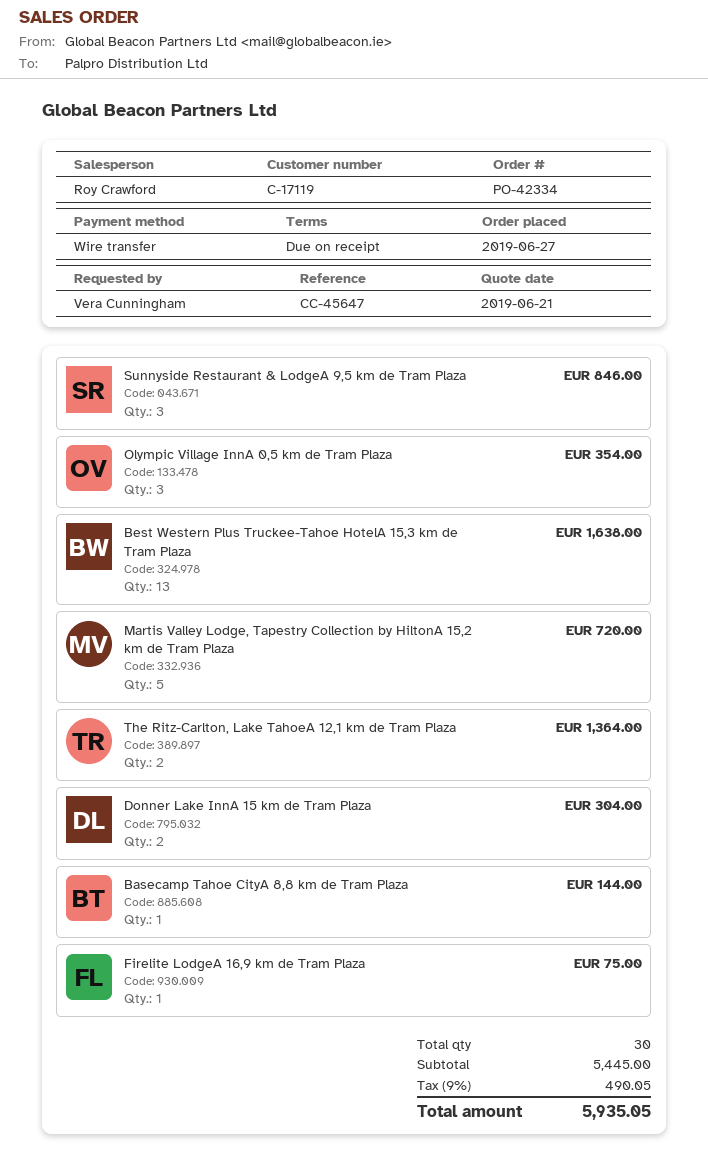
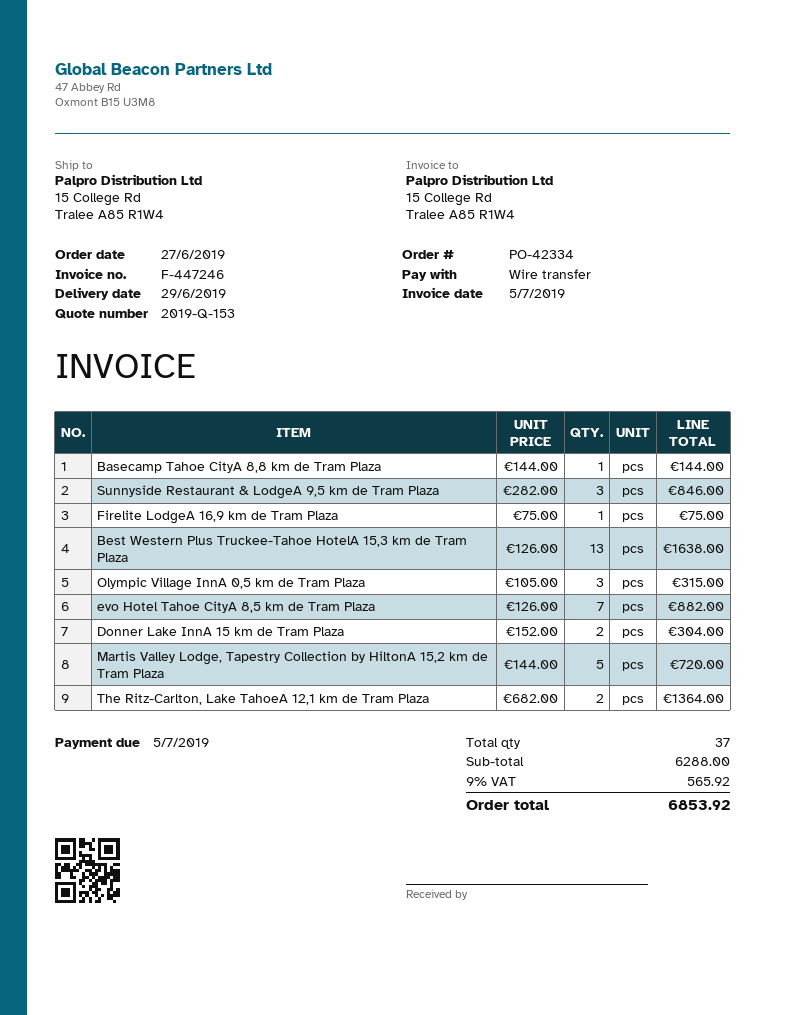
Olympic Village InnA 0,5 km de Tram Plaza: 3 for 354.00 -> 3 for 315.00
evo Hotel Tahoe CityA 8,5 km de Tram Plaza: none -> 7 for 882.00
total quantity: 30 -> 37
subtotal: 5445.00 -> 6288.00
tax: 9% = 490.05 -> 9% = 565.92
total: 5935.05 -> 6853.92

